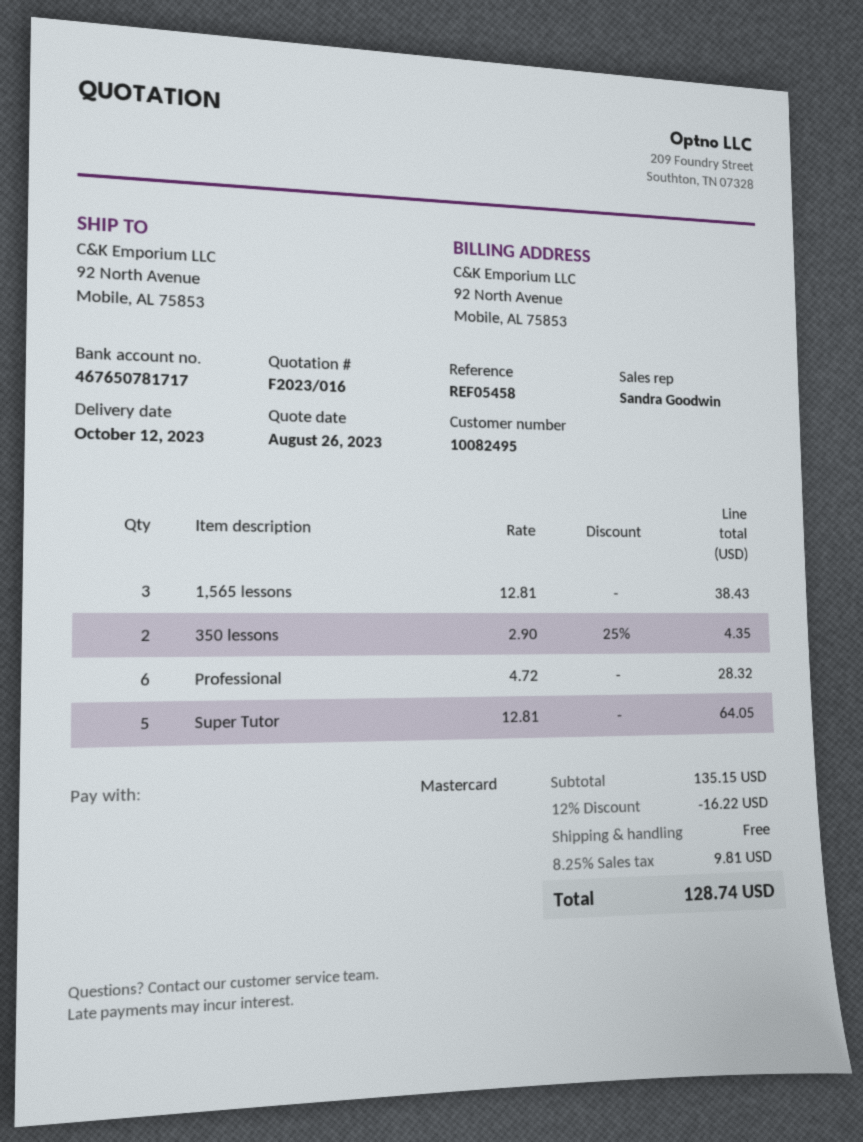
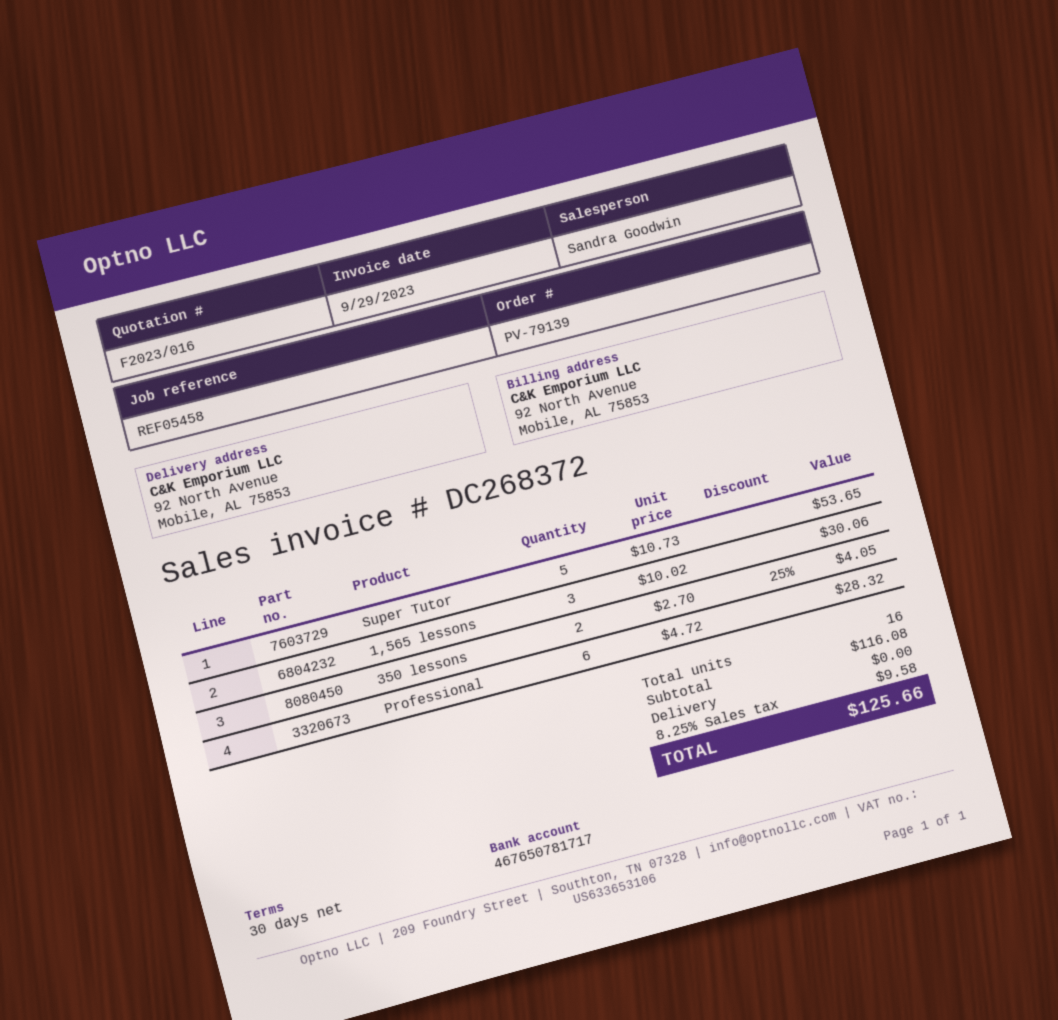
1,565 lessons: 3 x 12.81 = 38.43 -> 3 x 10.02 = 30.06
350 lessons: 2 x 2.90 - 25% = 4.35 -> 2 x 2.70 - 25% = 4.05
Super Tutor: 5 x 12.81 = 64.05 -> 5 x 10.73 = 53.65
subtotal: 135.15 -> 116.08
discount: 12% = 16.22 -> none
tax: 8.25% = 9.81 -> 8.25% = 9.58
total: 128.74 -> 125.66

